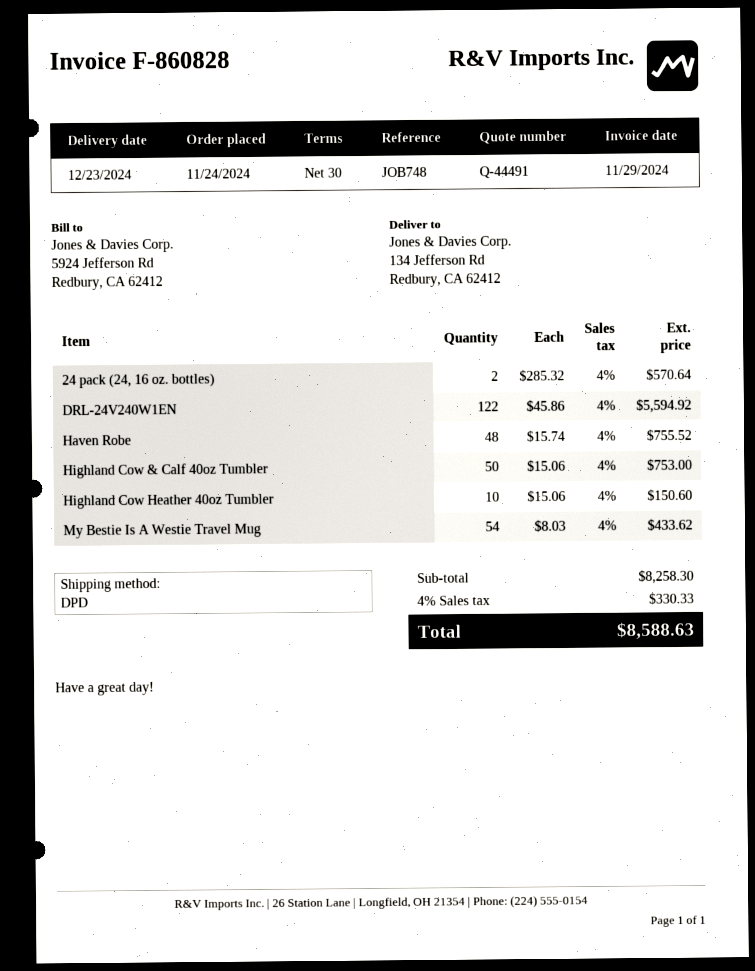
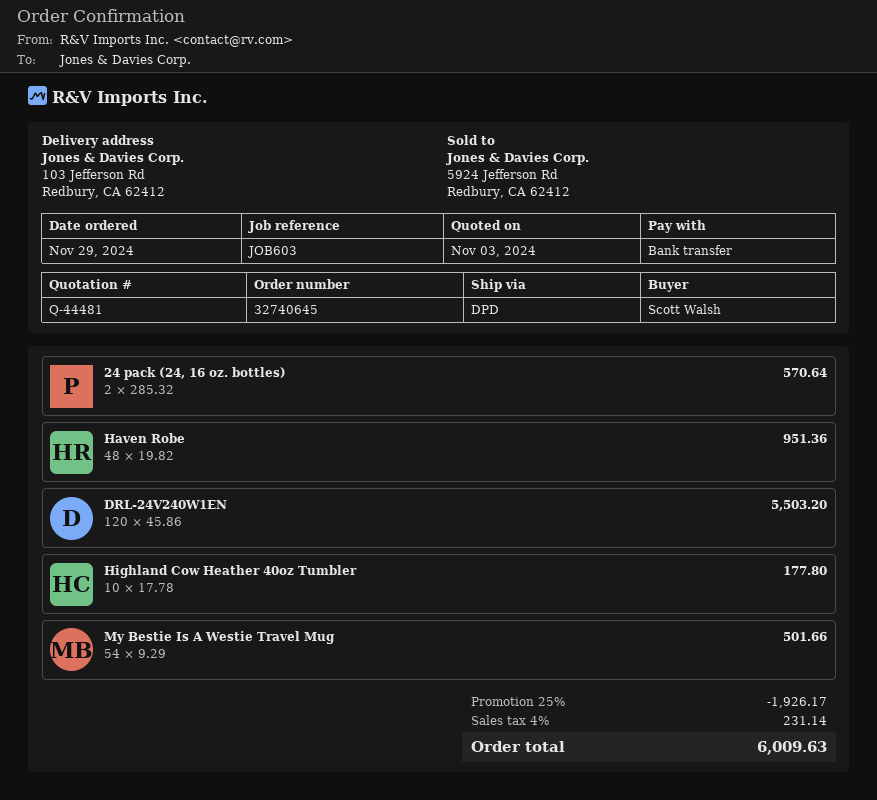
quote number: Q-44491 -> Q-44481
order date: 2024-11-24 -> 2024-11-29
reference: JOB748 -> JOB603
ship to: 134 Jefferson Rd, Redbury, CA 62412 -> 103 Jefferson Rd, Redbury, CA 62412
DRL-24V240W1EN: 122 x 45.86 = 5594.92 -> 120 x 45.86 = 5503.20
Haven Robe: 48 x 15.74 = 755.52 -> 48 x 19.82 = 951.36
Highland Cow & Calf 40oz Tumbler: 50 x 15.06 = 753.00 -> none
Highland Cow Heather 40oz Tumbler: 10 x 15.06 = 150.60 -> 10 x 17.78 = 177.80
My Bestie Is A Westie Travel Mug: 54 x 8.03 = 433.62 -> 54 x 9.29 = 501.66
discount: none -> 25% = 1926.17
tax: 4% = 330.33 -> 4% = 231.14
total: 8588.63 -> 6009.63

